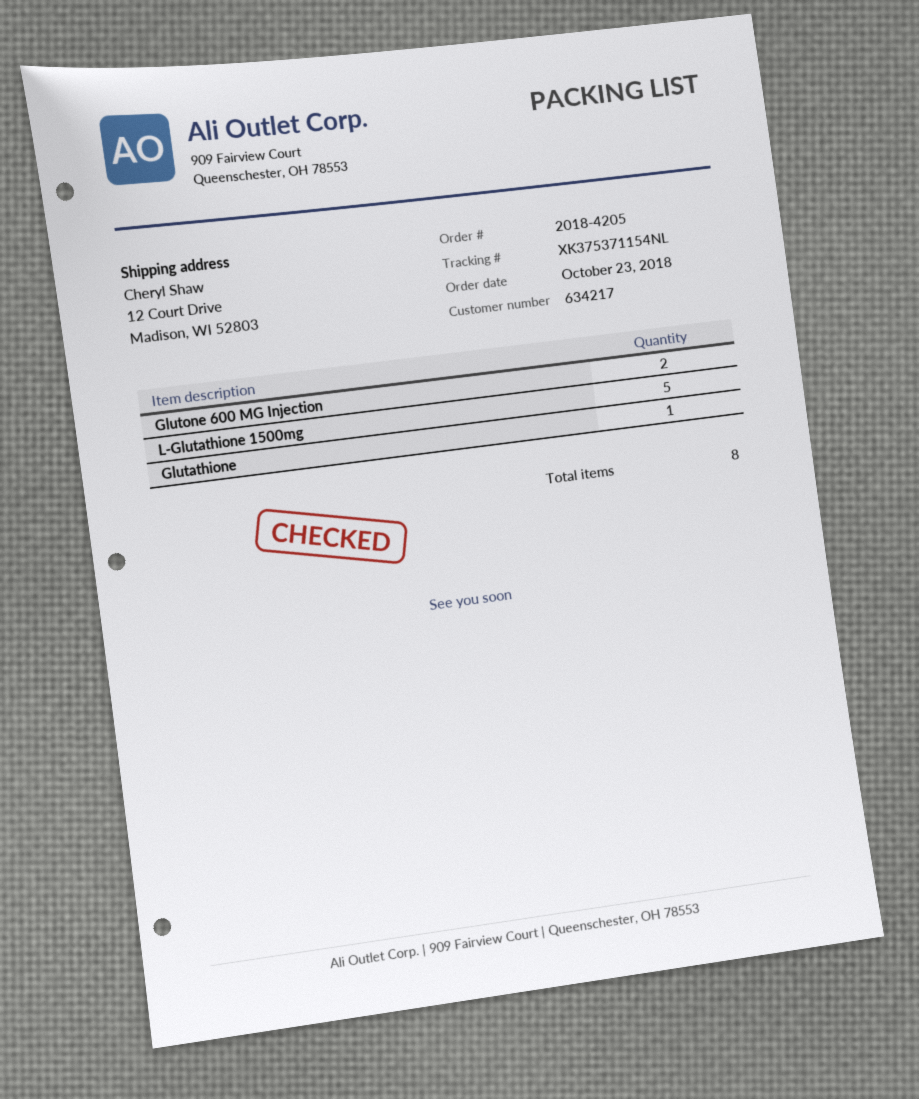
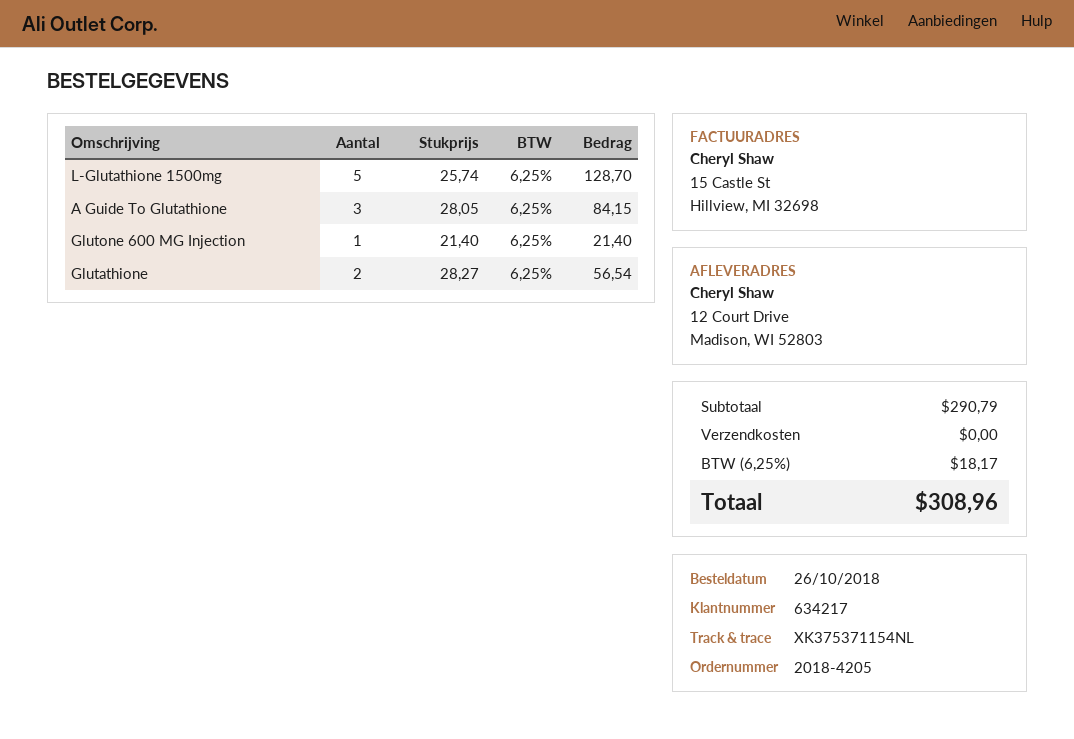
order date: 2018-10-23 -> 2018-10-26
Glutone 600 MG Injection: 2 -> 1
Glutathione: 1 -> 2
A Guide To Glutathione: none -> 3

